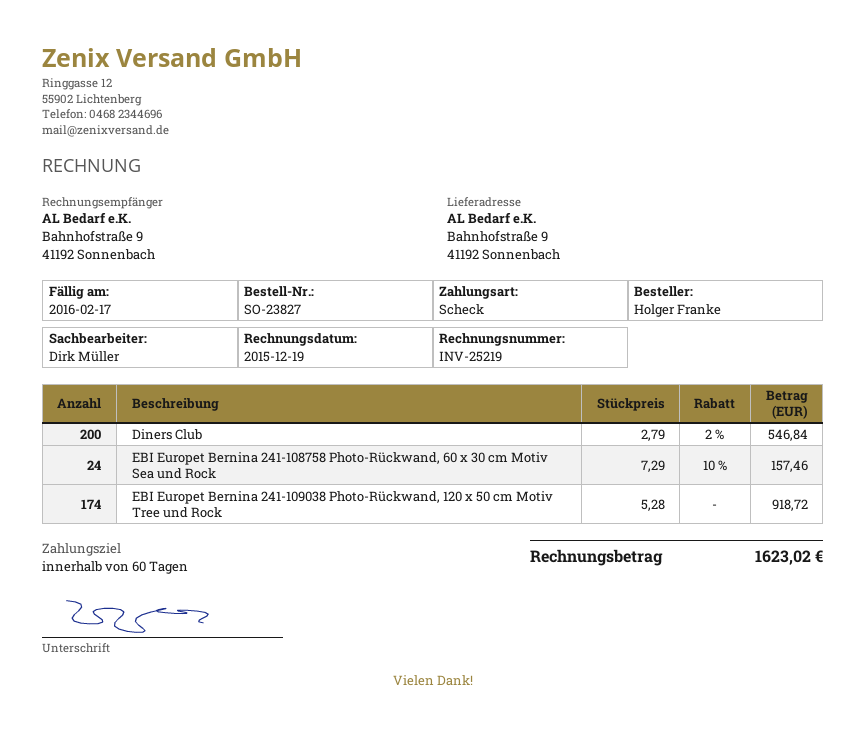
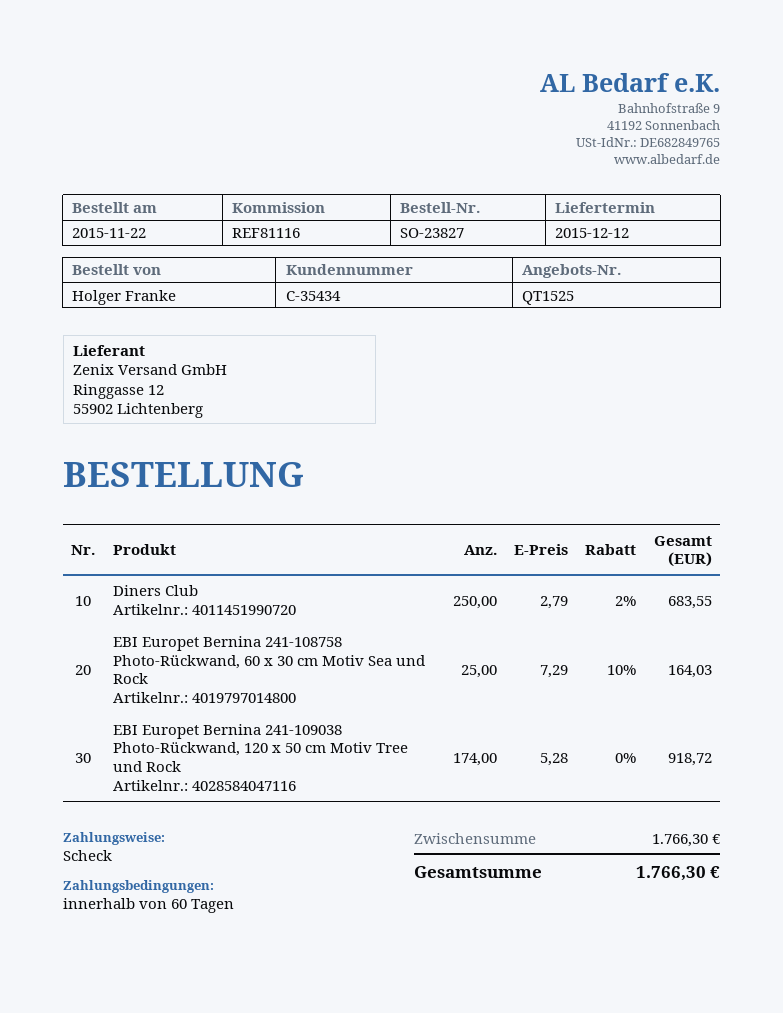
Diners Club: 200 x 2.79 - 2% = 546.84 -> 250 x 2.79 - 2% = 683.55
EBI Europet Bernina 241-108758 Photo-Rückwand, 60 x 30 cm Motiv Sea und Rock: 24 x 7.29 - 10% = 157.46 -> 25 x 7.29 - 10% = 164.03
total: 1623.02 -> 1766.30

